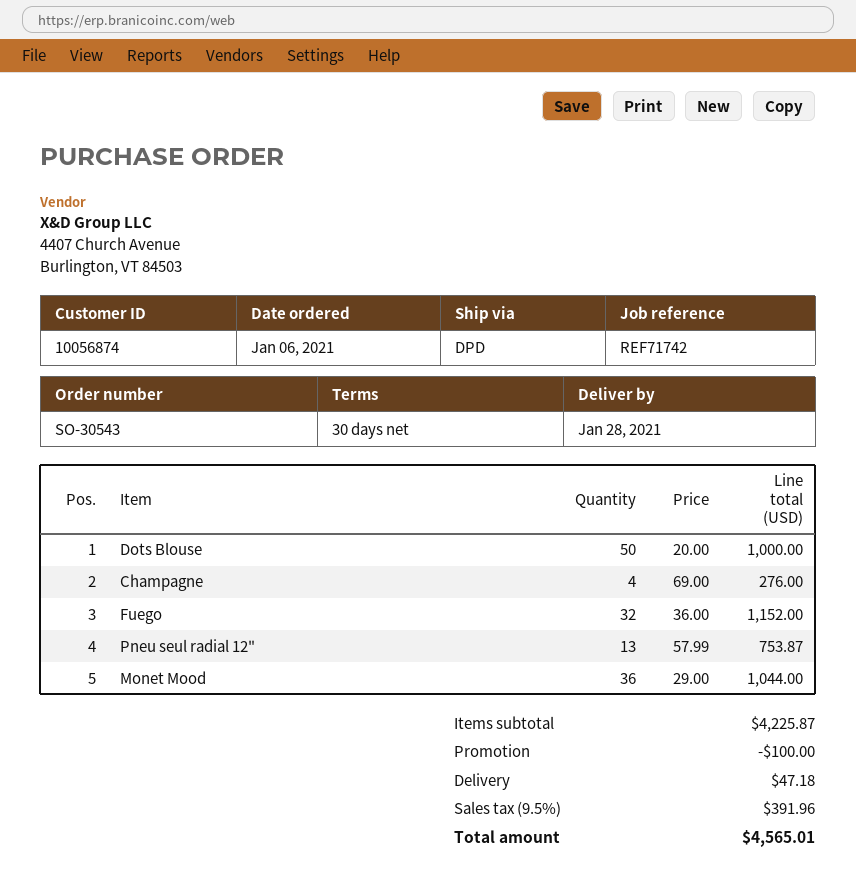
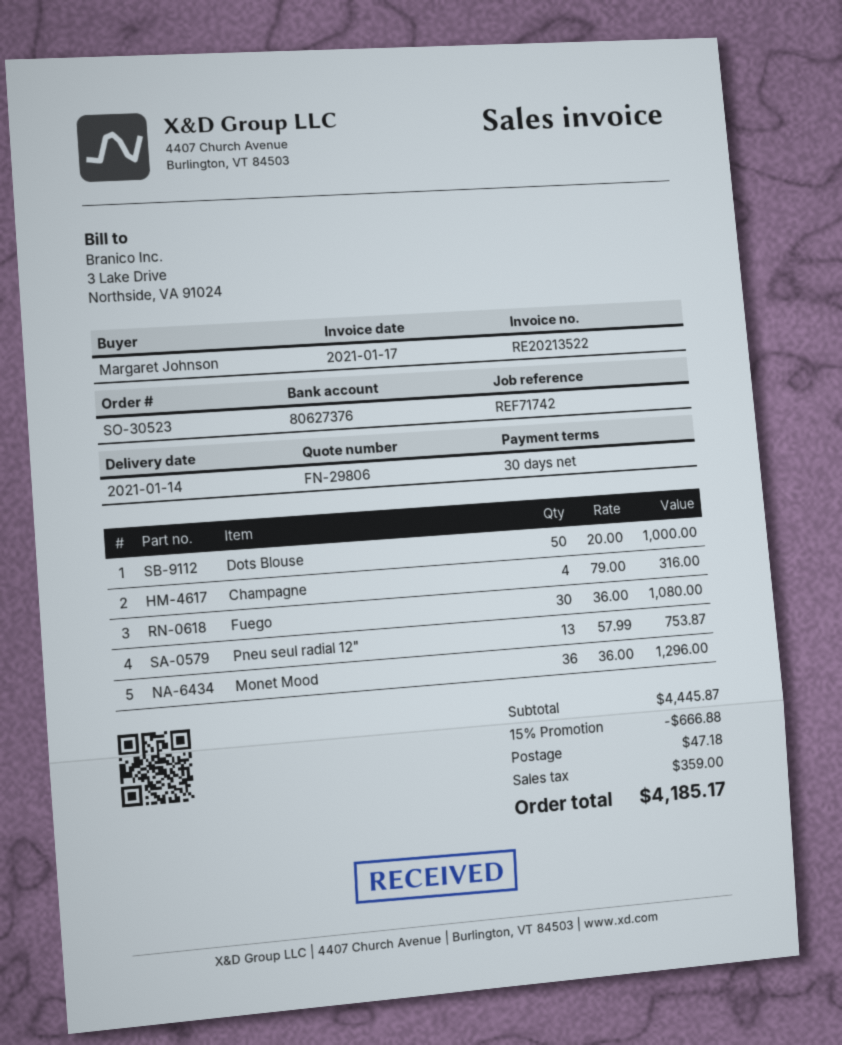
order number: SO-30543 -> SO-30523
delivery date: 2021-01-28 -> 2021-01-14
Champagne: 4 x 69.00 = 276.00 -> 4 x 79.00 = 316.00
Fuego: 32 x 36.00 = 1152.00 -> 30 x 36.00 = 1080.00
Monet Mood: 36 x 29.00 = 1044.00 -> 36 x 36.00 = 1296.00
subtotal: 4225.87 -> 4445.87
discount: 100.00 -> 666.88
tax: 391.96 -> 359.00
total: 4565.01 -> 4185.17

